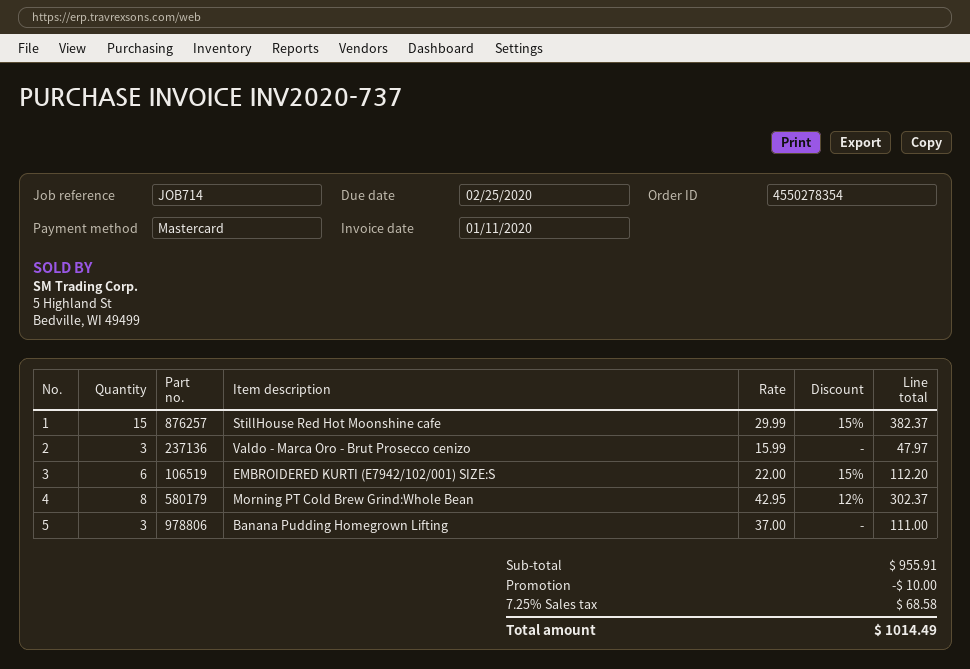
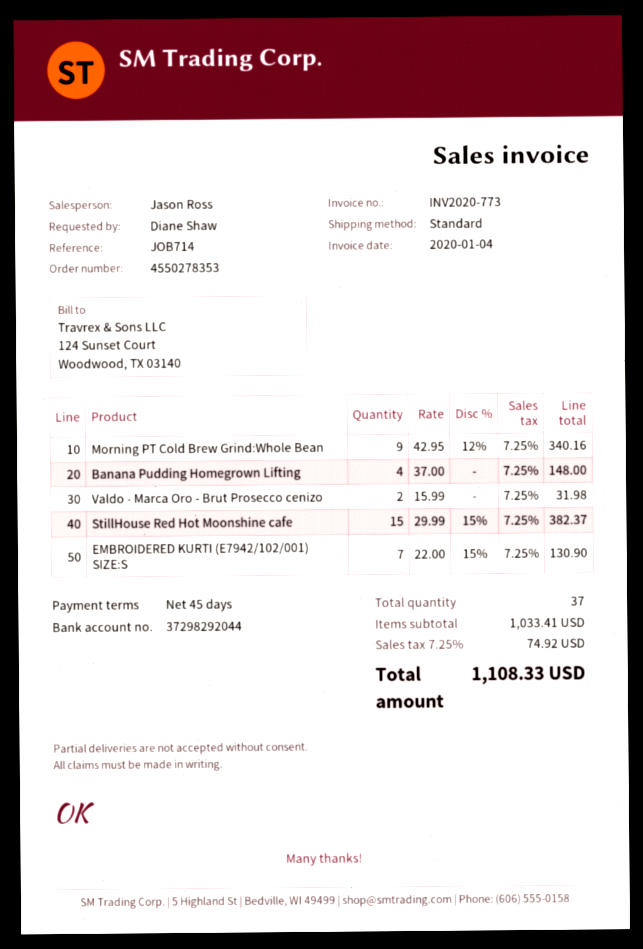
order number: 4550278354 -> 4550278353
invoice number: INV2020-737 -> INV2020-773
invoice date: 2020-01-11 -> 2020-01-04
Valdo - Marca Oro - Brut Prosecco cenizo: 3 x 15.99 = 47.97 -> 2 x 15.99 = 31.98
EMBROIDERED KURTI (E7942/102/001) SIZE:S: 6 x 22.00 - 15% = 112.20 -> 7 x 22.00 - 15% = 130.90
Morning PT Cold Brew Grind:Whole Bean: 8 x 42.95 - 12% = 302.37 -> 9 x 42.95 - 12% = 340.16
Banana Pudding Homegrown Lifting: 3 x 37.00 = 111.00 -> 4 x 37.00 = 148.00
subtotal: 955.91 -> 1033.41
discount: 10.00 -> none
tax: 7.25% = 68.58 -> 7.25% = 74.92
total: 1014.49 -> 1108.33

